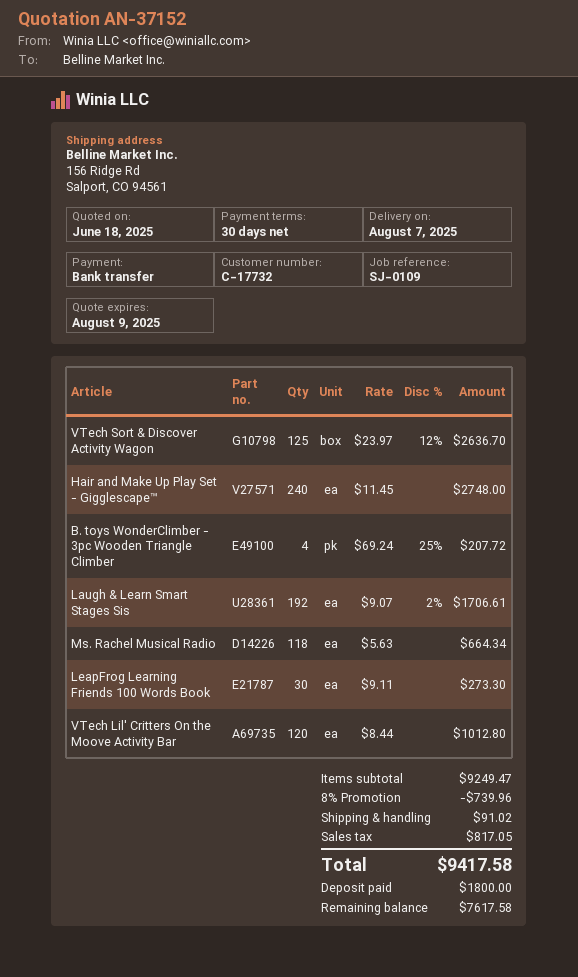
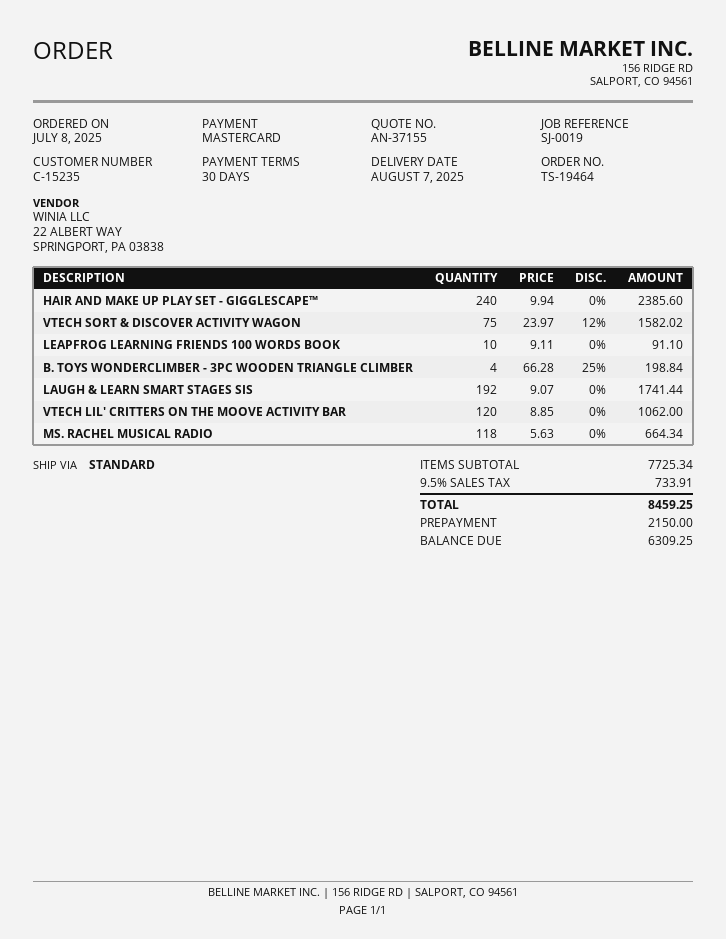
quote number: AN-37152 -> AN-37155
customer number: C-17732 -> C-15235
reference: SJ-0109 -> SJ-0019
payment method: bank transfer -> Mastercard
VTech Sort & Discover Activity Wagon: 125 x 23.97 - 12% = 2636.70 -> 75 x 23.97 - 12% = 1582.02
Hair and Make Up Play Set - Gigglescape™: 240 x 11.45 = 2748.00 -> 240 x 9.94 = 2385.60
B. toys WonderClimber - 3pc Wooden Triangle Climber: 4 x 69.24 - 25% = 207.72 -> 4 x 66.28 - 25% = 198.84
Laugh & Learn Smart Stages Sis: 192 x 9.07 - 2% = 1706.61 -> 192 x 9.07 = 1741.44
LeapFrog Learning Friends 100 Words Book: 30 x 9.11 = 273.30 -> 10 x 9.11 = 91.10
VTech Lil' Critters On the Moove Activity Bar: 120 x 8.44 = 1012.80 -> 120 x 8.85 = 1062.00
subtotal: 9249.47 -> 7725.34
discount: 8% = 739.96 -> none
shipping: 91.02 -> none
tax: 817.05 -> 733.91
total: 9417.58 -> 8459.25
deposit: 1800.00 -> 2150.00
balance: 7617.58 -> 6309.25

